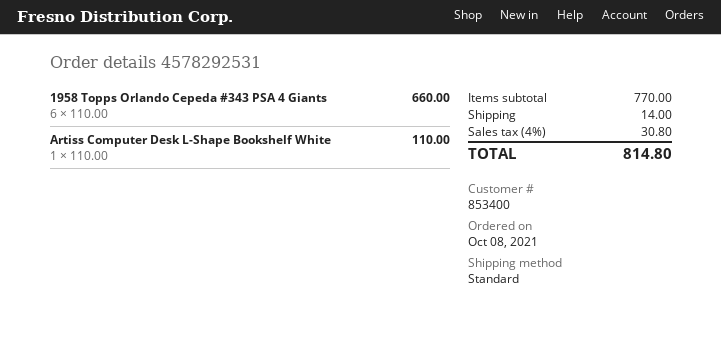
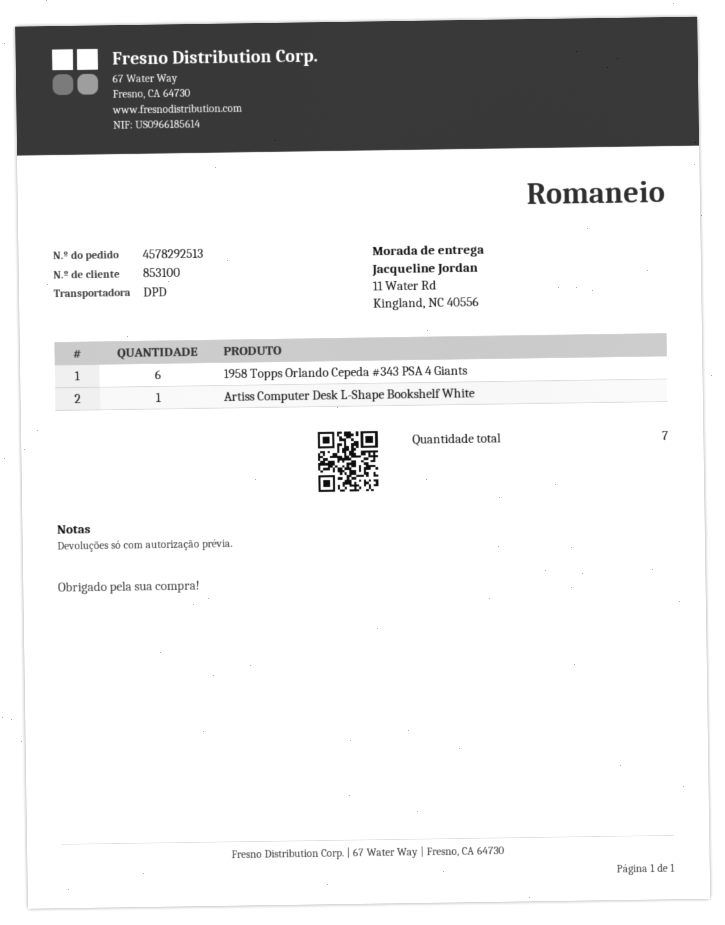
order number: 4578292531 -> 4578292513
customer number: 853400 -> 853100
shipping method: standard -> DPD

